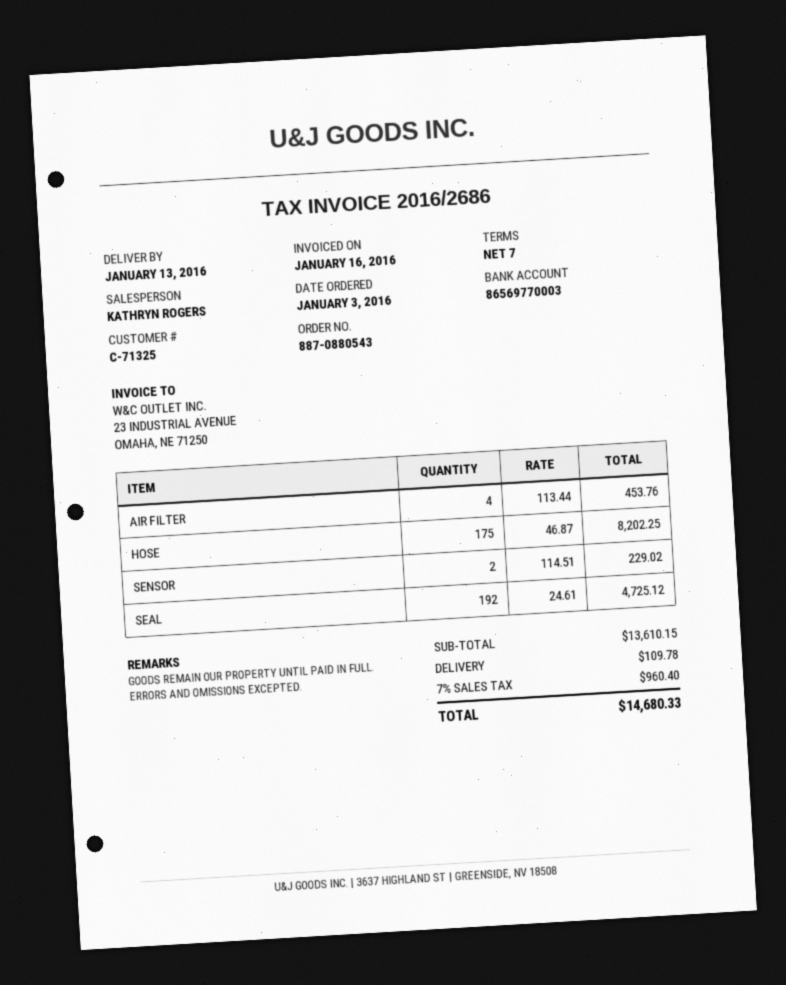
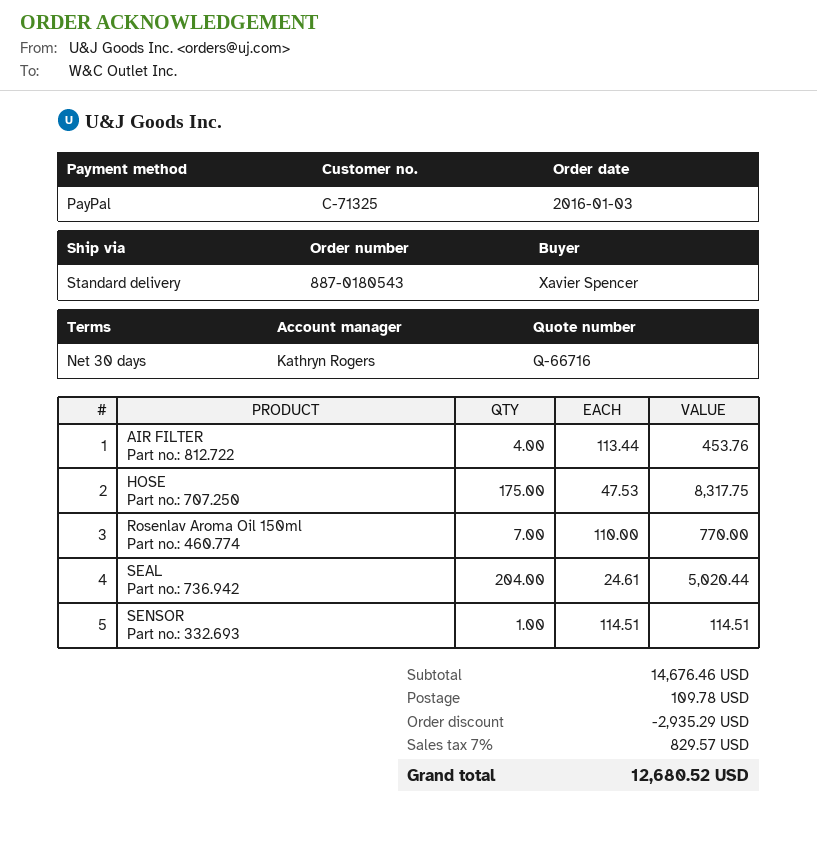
order number: 887-0880543 -> 887-0180543
payment terms: 7 days -> 30 days
HOSE: 175 x 46.87 = 8202.25 -> 175 x 47.53 = 8317.75
SENSOR: 2 x 114.51 = 229.02 -> 1 x 114.51 = 114.51
SEAL: 192 x 24.61 = 4725.12 -> 204 x 24.61 = 5020.44
Rosenlav Aroma Oil 150ml: none -> 7 x 110.00 = 770.00
subtotal: 13610.15 -> 14676.46
discount: none -> 2935.29
tax: 7% = 960.40 -> 7% = 829.57
total: 14680.33 -> 12680.52

